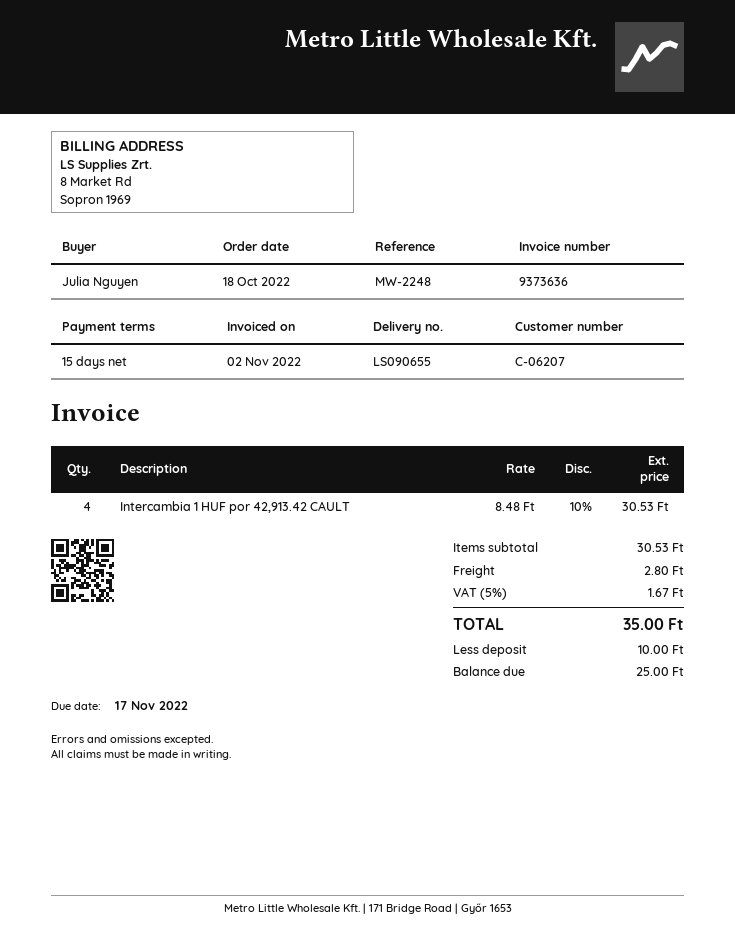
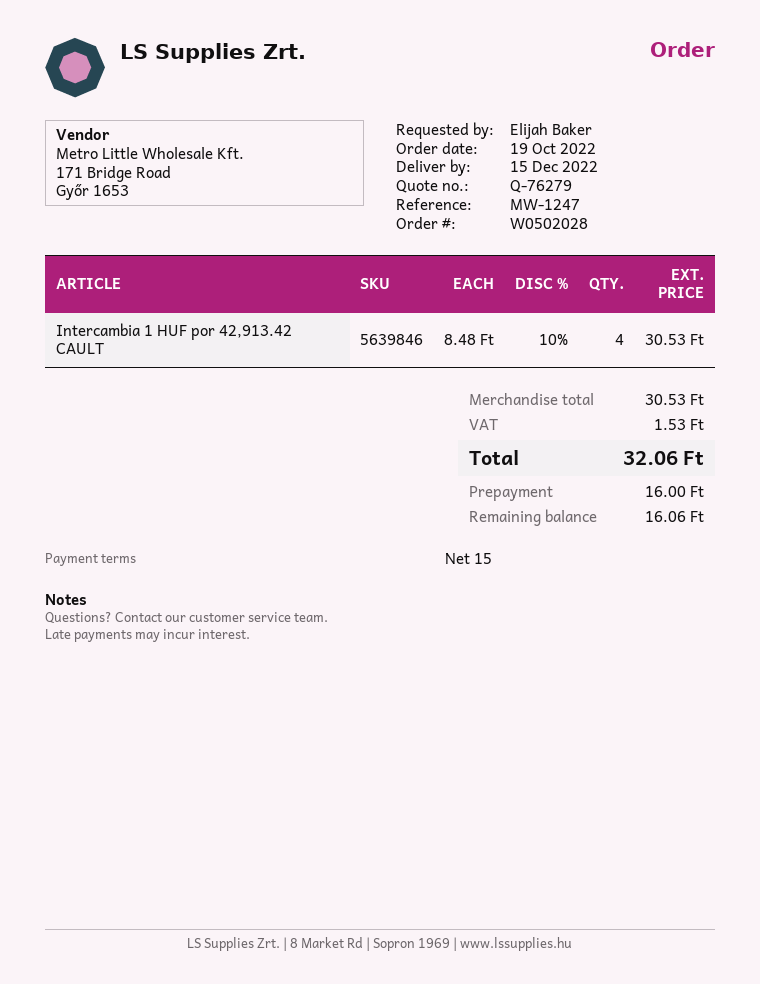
order date: 2022-10-18 -> 2022-10-19
reference: MW-2248 -> MW-1247
ordered by: Julia Nguyen -> Elijah Baker
shipping: 2.80 -> none
tax: 1.67 -> 1.53
total: 35.00 -> 32.06
deposit: 10.00 -> 16.00
balance: 25.00 -> 16.06

